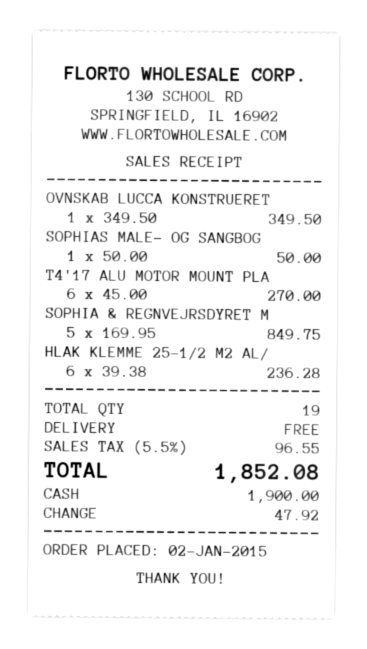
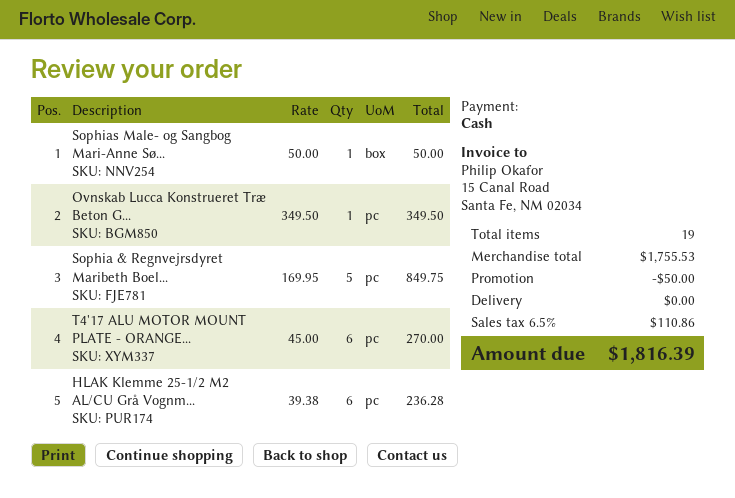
discount: none -> 50.00
tax: 5.5% = 96.55 -> 6.5% = 110.86
total: 1852.08 -> 1816.39

